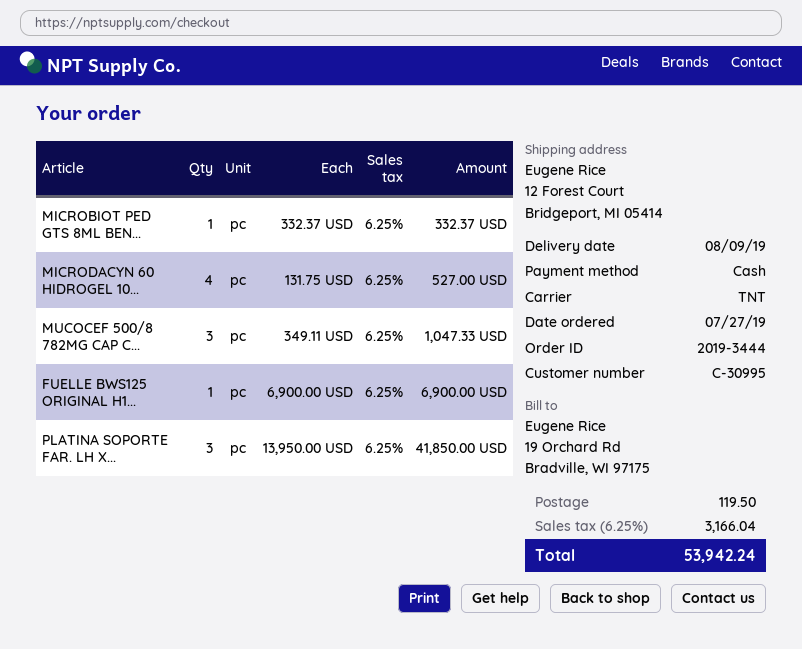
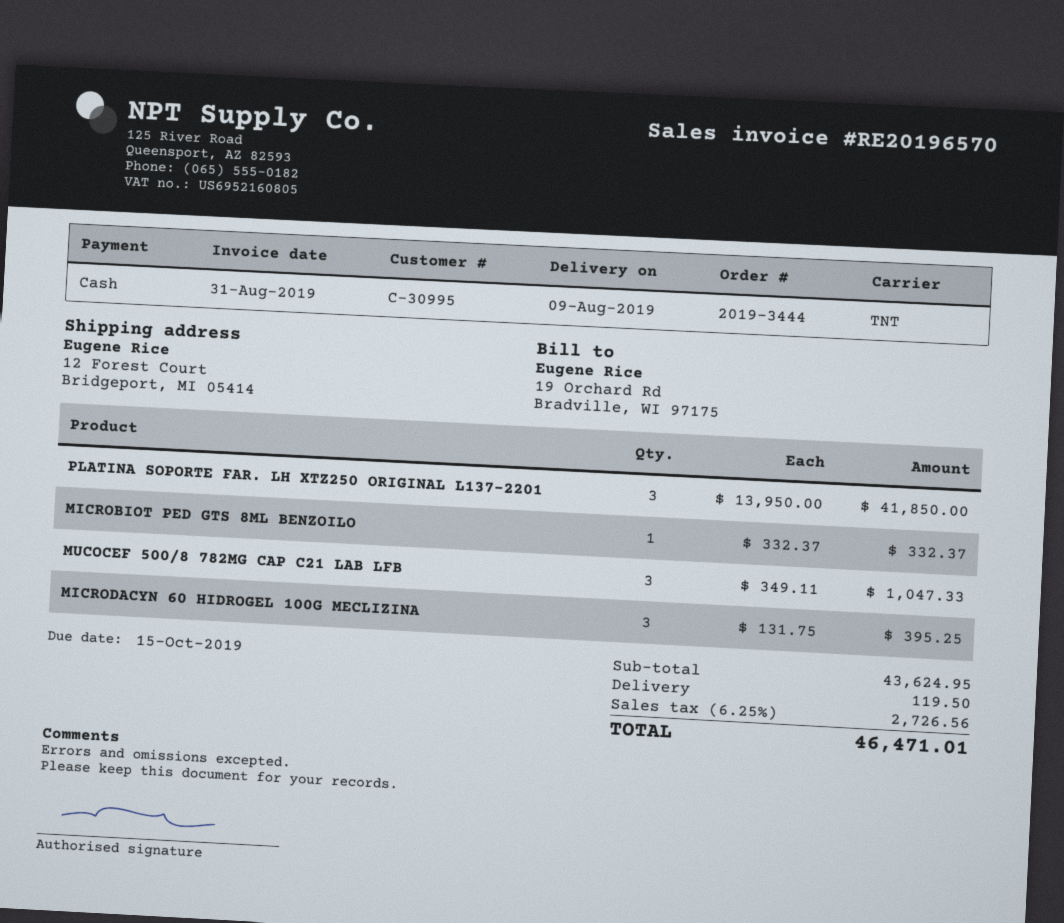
MICRODACYN 60 HIDROGEL 10...: 4 x 131.75 = 527.00 -> 3 x 131.75 = 395.25
FUELLE BWS125 ORIGINAL H1...: 1 x 6900.00 = 6900.00 -> none
tax: 6.25% = 3166.04 -> 6.25% = 2726.56
total: 53942.24 -> 46471.01

